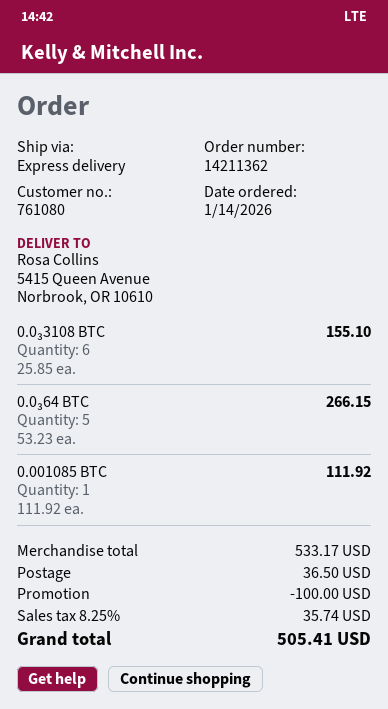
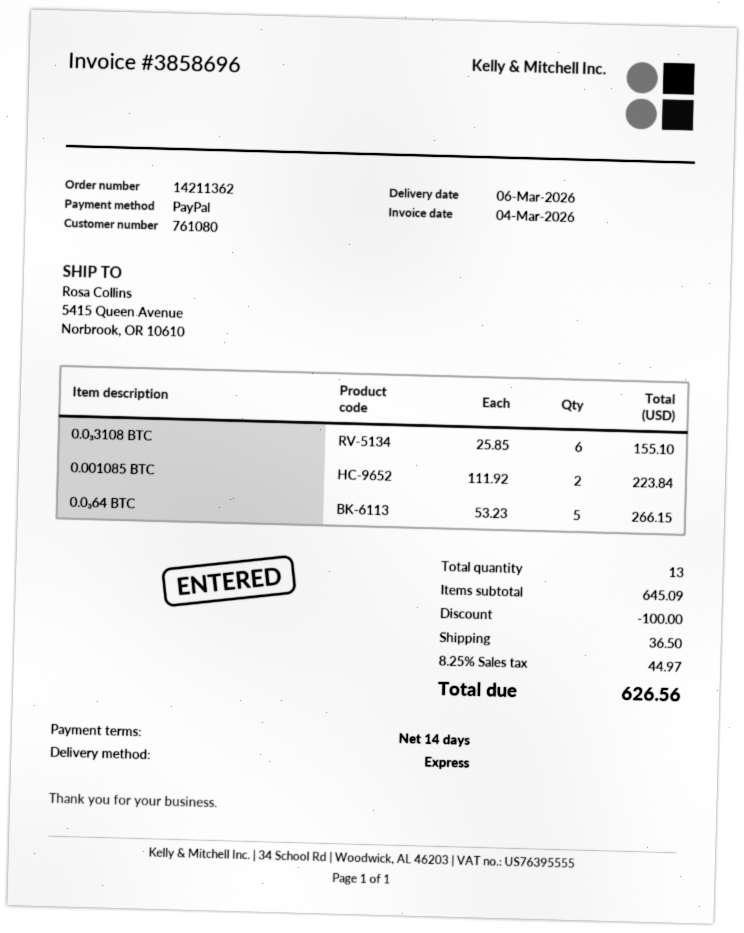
0.001085 BTC: 1 x 111.92 = 111.92 -> 2 x 111.92 = 223.84
subtotal: 533.17 -> 645.09
tax: 8.25% = 35.74 -> 8.25% = 44.97
total: 505.41 -> 626.56

